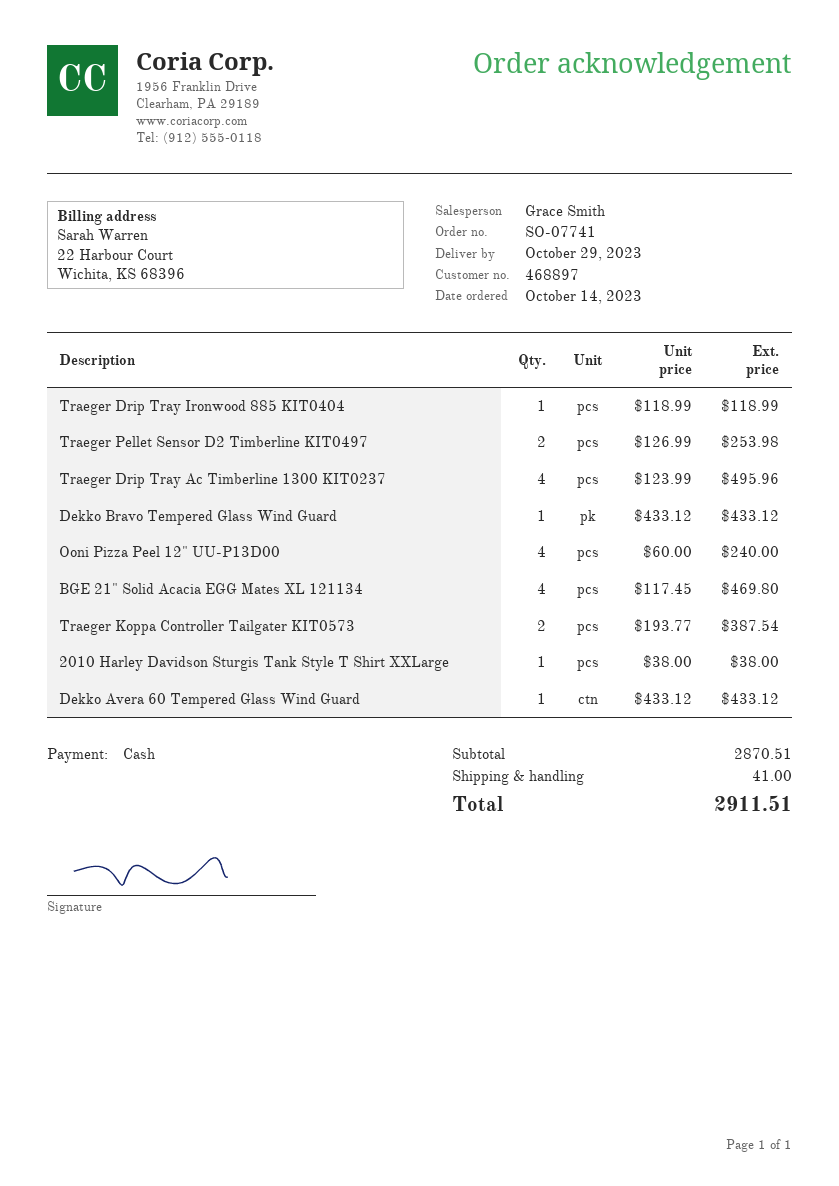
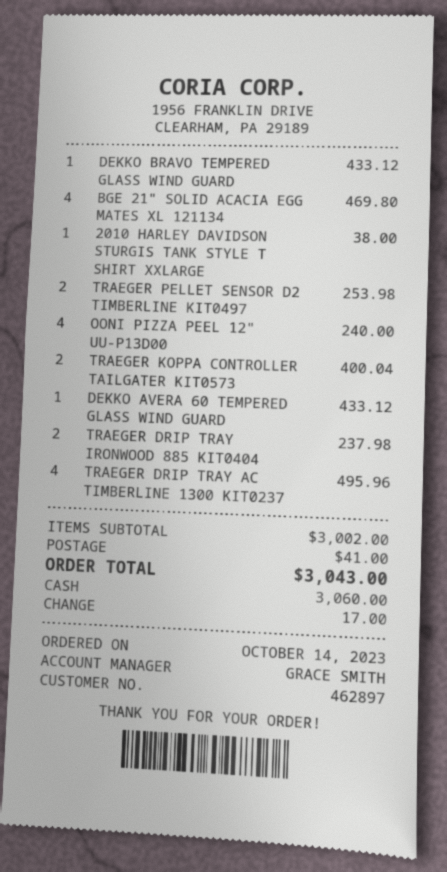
customer number: 468897 -> 462897
Traeger Drip Tray Ironwood 885 KIT0404: 1 for 118.99 -> 2 for 237.98
Traeger Koppa Controller Tailgater KIT0573: 2 for 387.54 -> 2 for 400.04
subtotal: 2870.51 -> 3002.00
total: 2911.51 -> 3043.00

